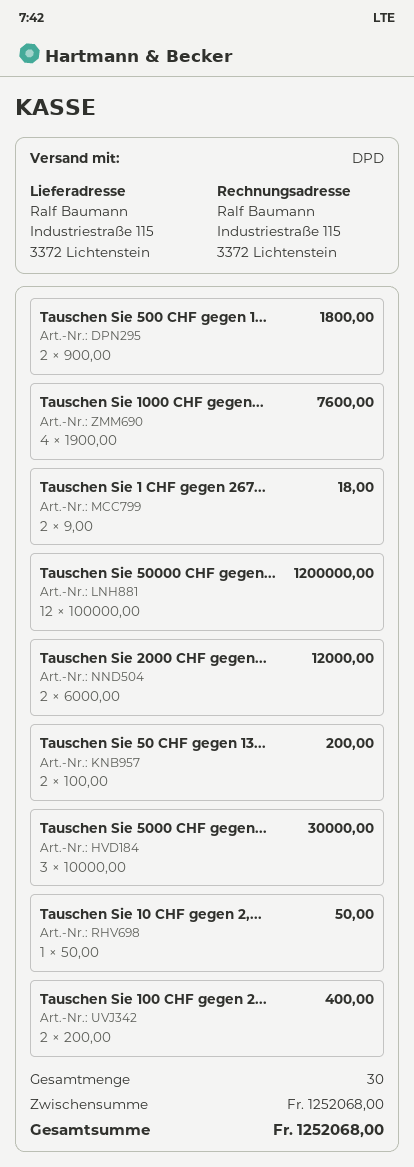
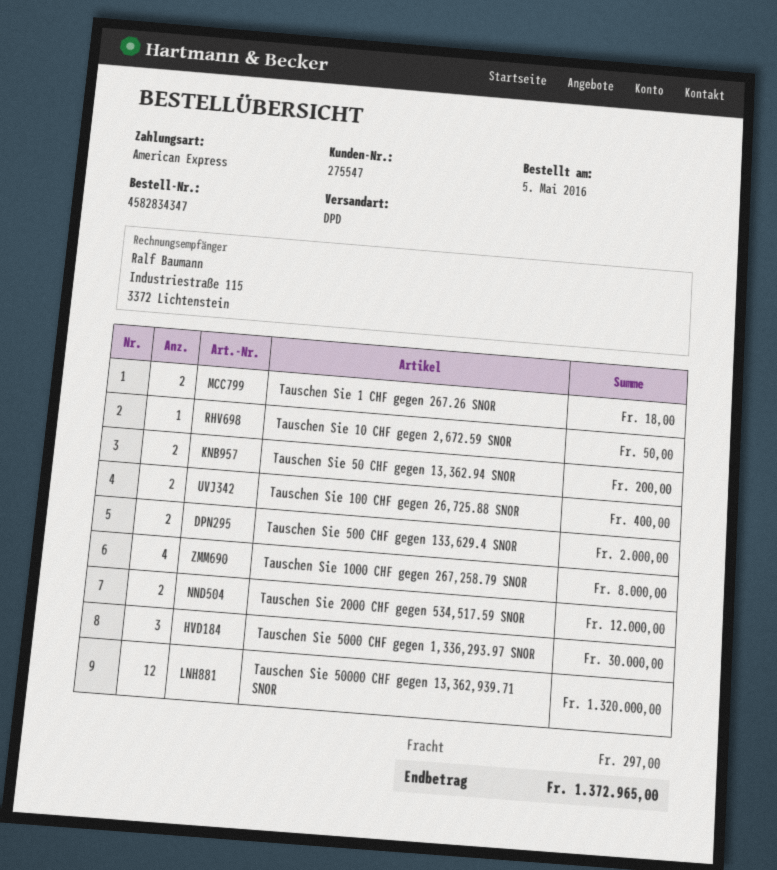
Tauschen Sie 500 CHF gegen 1...: 2 for 1800.00 -> 2 for 2000.00
Tauschen Sie 1000 CHF gegen...: 4 for 7600.00 -> 4 for 8000.00
Tauschen Sie 50000 CHF gegen...: 12 for 1200000.00 -> 12 for 1320000.00
shipping: none -> 297.00
total: 1252068.00 -> 1372965.00

